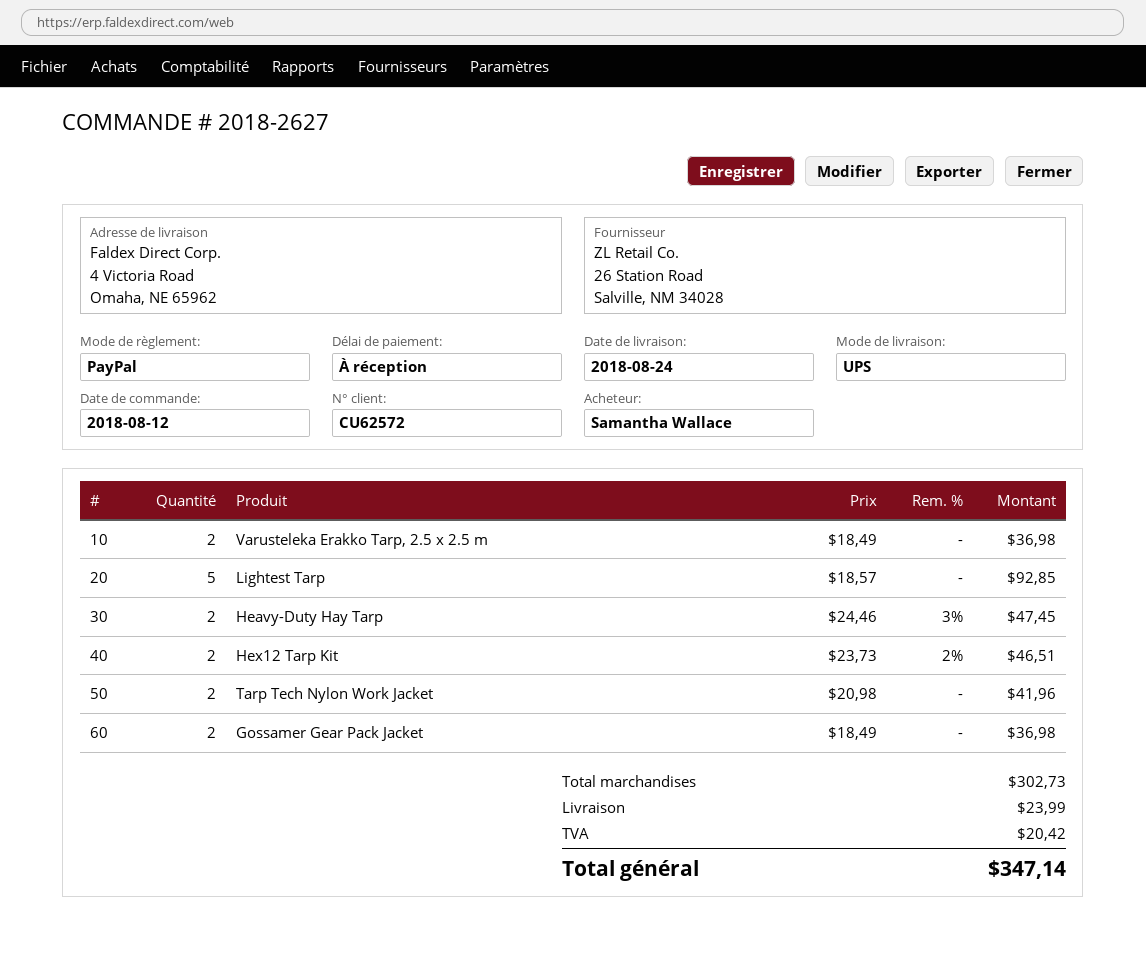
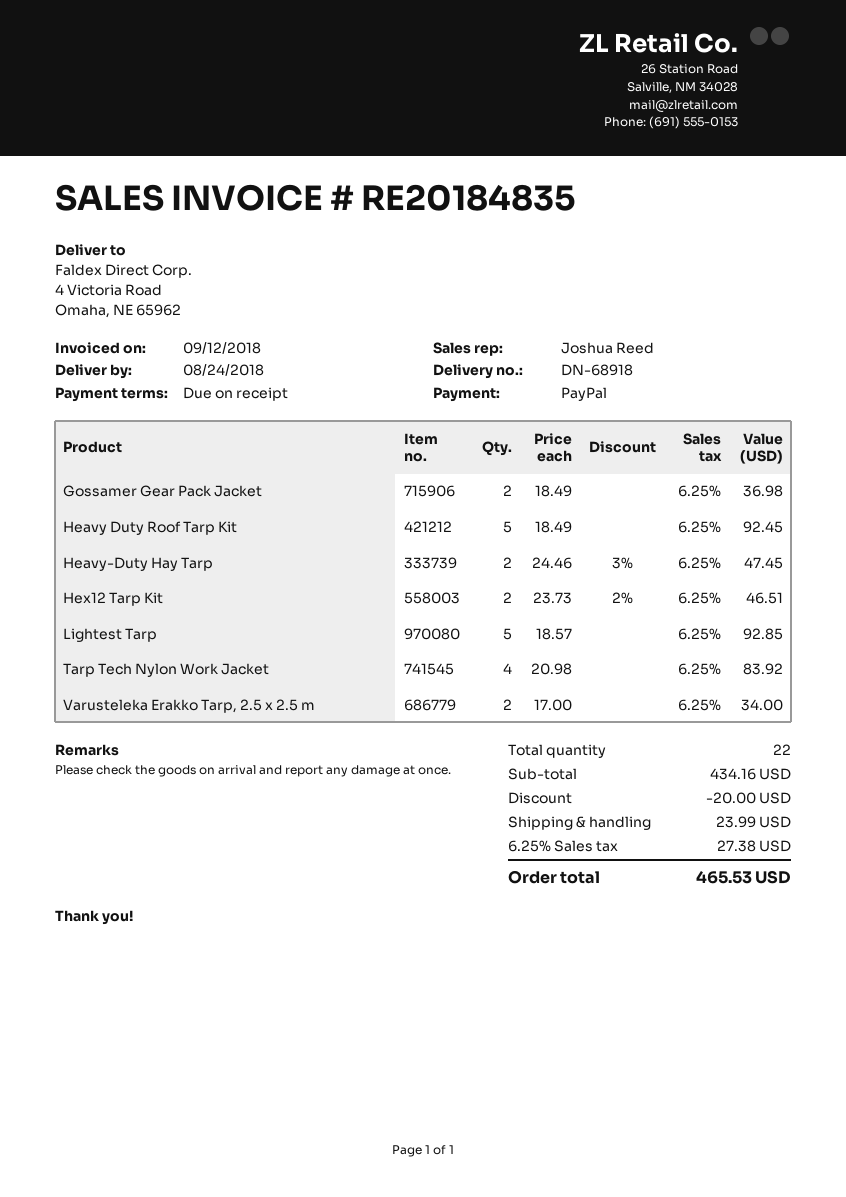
Varusteleka Erakko Tarp, 2.5 x 2.5 m: 2 x 18.49 = 36.98 -> 2 x 17.00 = 34.00
Tarp Tech Nylon Work Jacket: 2 x 20.98 = 41.96 -> 4 x 20.98 = 83.92
Heavy Duty Roof Tarp Kit: none -> 5 x 18.49 = 92.45
subtotal: 302.73 -> 434.16
discount: none -> 20.00
tax: 20.42 -> 27.38
total: 347.14 -> 465.53

